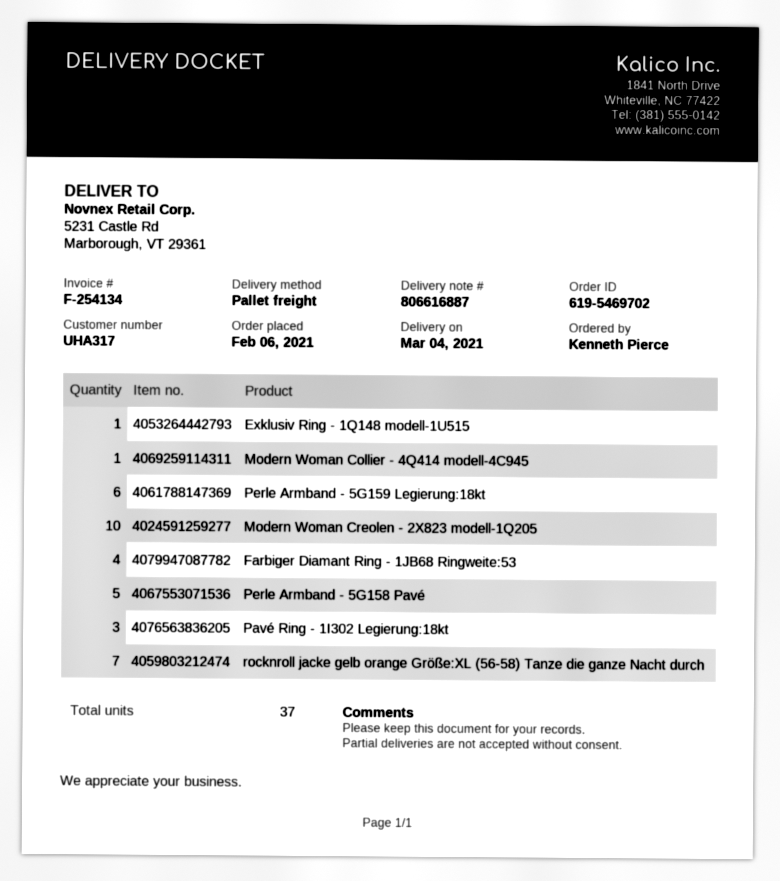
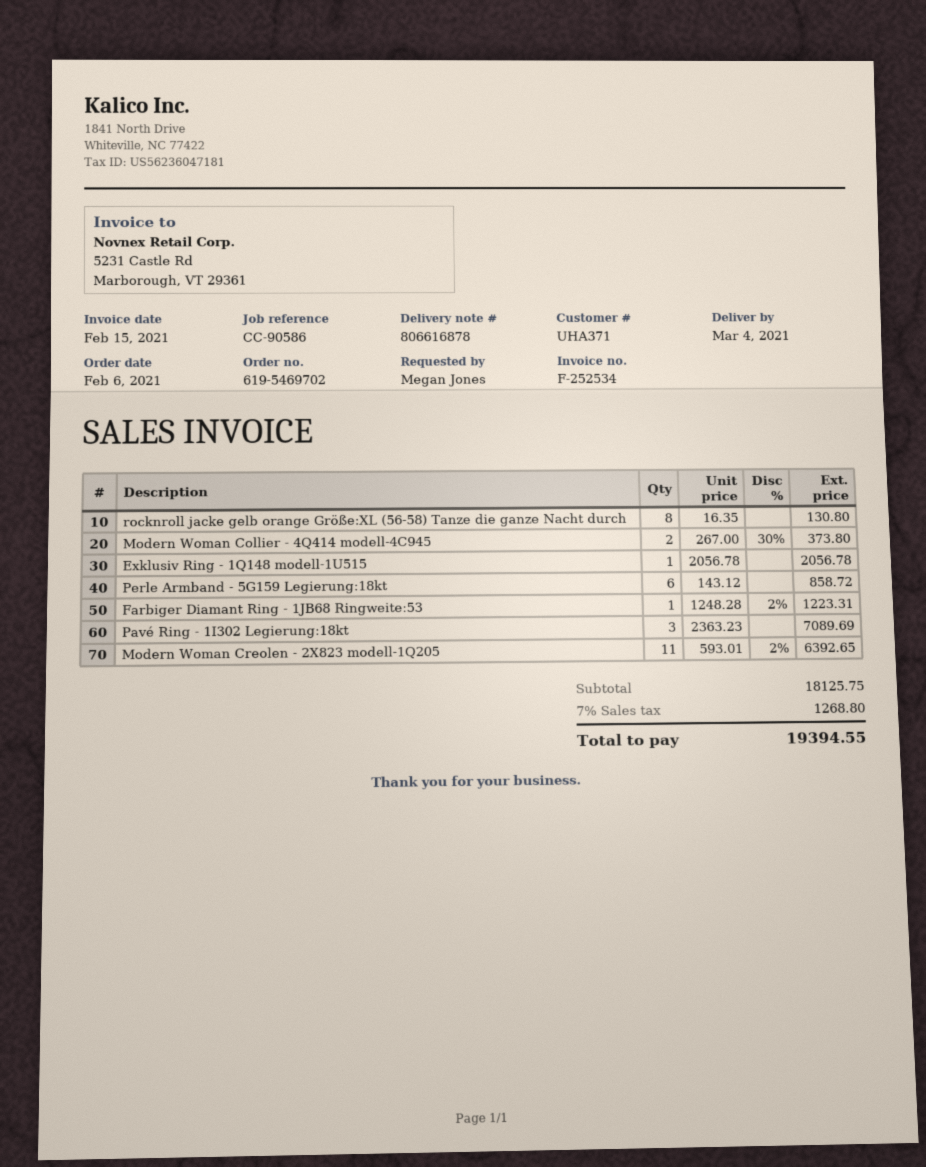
delivery note number: 806616887 -> 806616878
invoice number: F-254134 -> F-252534
customer number: UHA317 -> UHA371
ordered by: Kenneth Pierce -> Megan Jones
Modern Woman Collier - 4Q414 modell-4C945: 1 -> 2
Modern Woman Creolen - 2X823 modell-1Q205: 10 -> 11
Farbiger Diamant Ring - 1JB68 Ringweite:53: 4 -> 1
Perle Armband - 5G158 Pavé: 5 -> none
rocknroll jacke gelb orange Größe:XL (56-58) Tanze die ganze Nacht durch: 7 -> 8

